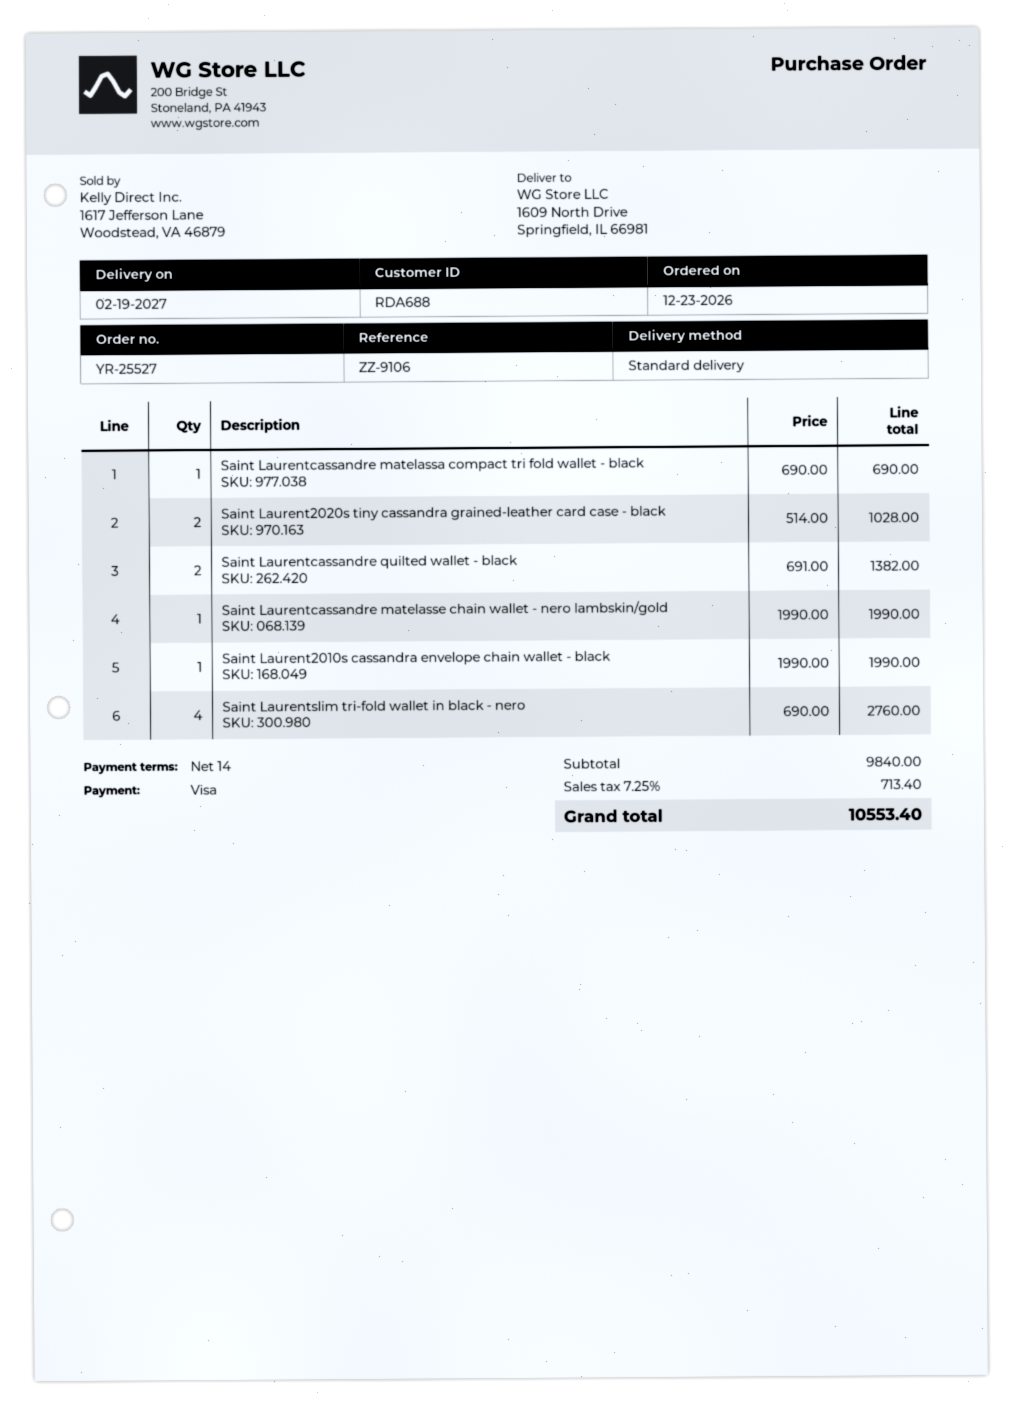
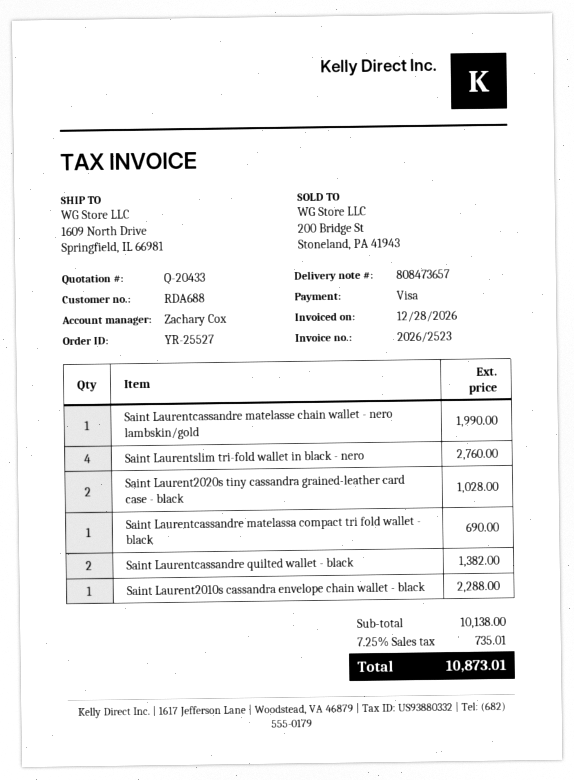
Saint Laurent2010s cassandra envelope chain wallet - black: 1 for 1990.00 -> 1 for 2288.00
subtotal: 9840.00 -> 10138.00
tax: 7.25% = 713.40 -> 7.25% = 735.01
total: 10553.40 -> 10873.01

